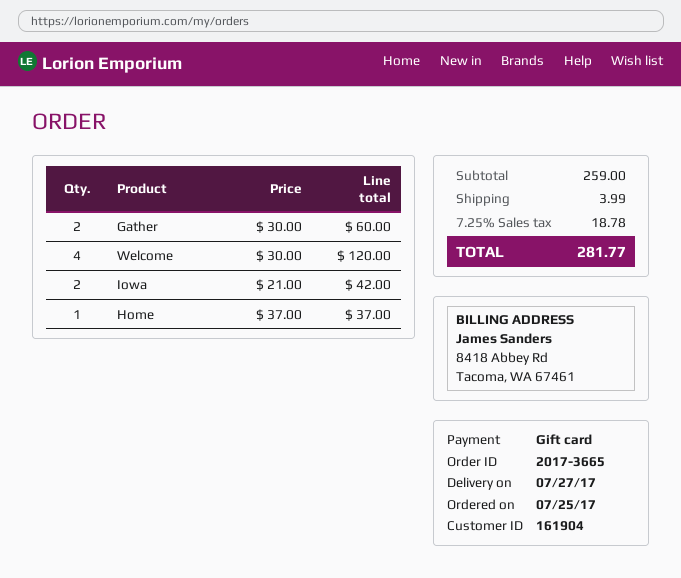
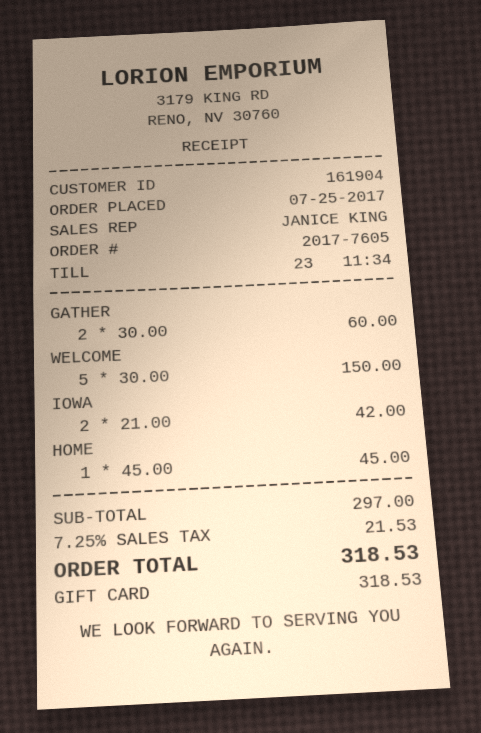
order number: 2017-3665 -> 2017-7605
Welcome: 4 x 30.00 = 120.00 -> 5 x 30.00 = 150.00
Home: 1 x 37.00 = 37.00 -> 1 x 45.00 = 45.00
subtotal: 259.00 -> 297.00
shipping: 3.99 -> none
tax: 7.25% = 18.78 -> 7.25% = 21.53
total: 281.77 -> 318.53

